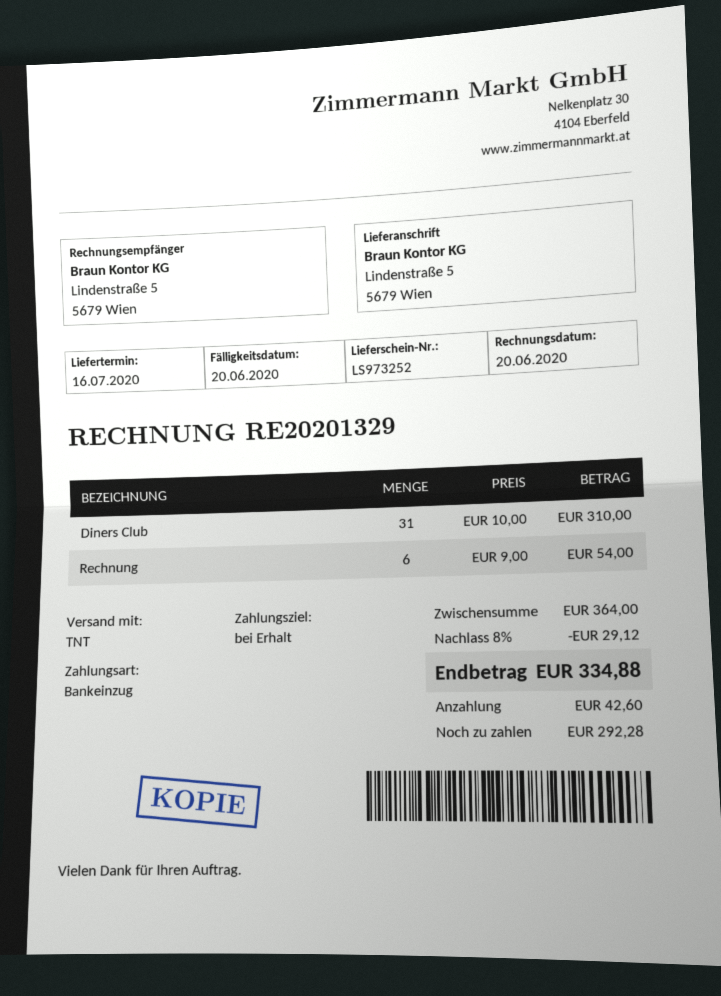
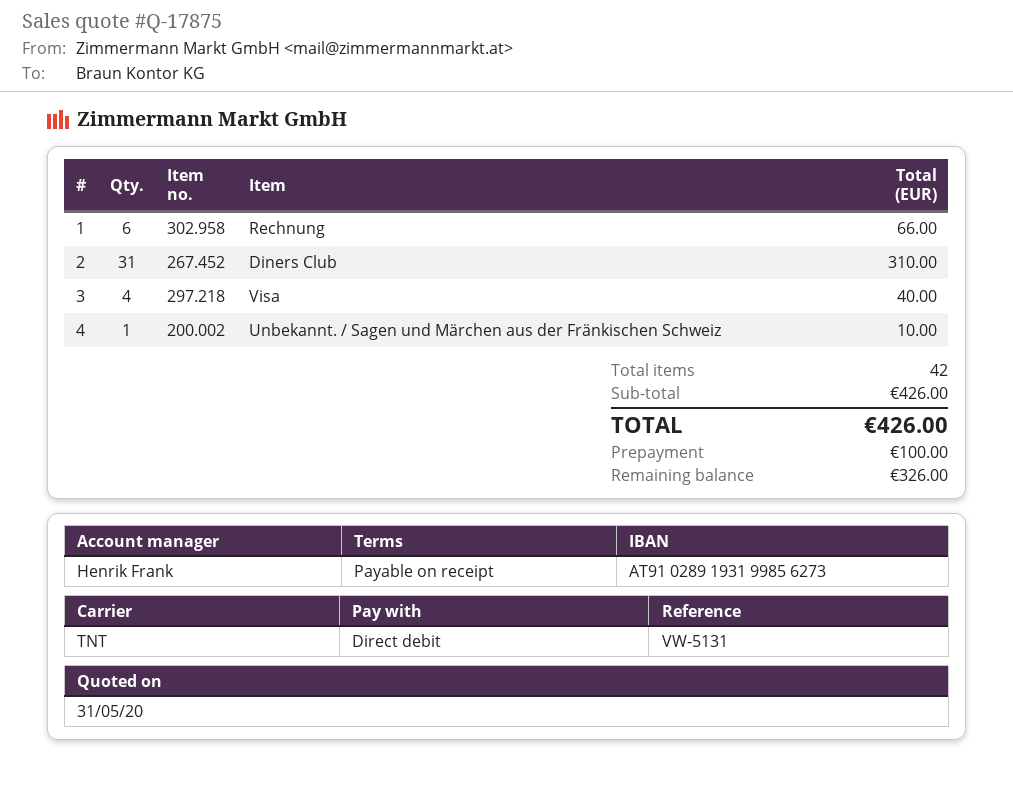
Rechnung: 6 for 54.00 -> 6 for 66.00
Visa: none -> 4 for 40.00
Unbekannt. / Sagen und Märchen aus der Fränkischen Schweiz: none -> 1 for 10.00
subtotal: 364.00 -> 426.00
discount: 8% = 29.12 -> none
total: 334.88 -> 426.00
deposit: 42.60 -> 100.00
balance: 292.28 -> 326.00

